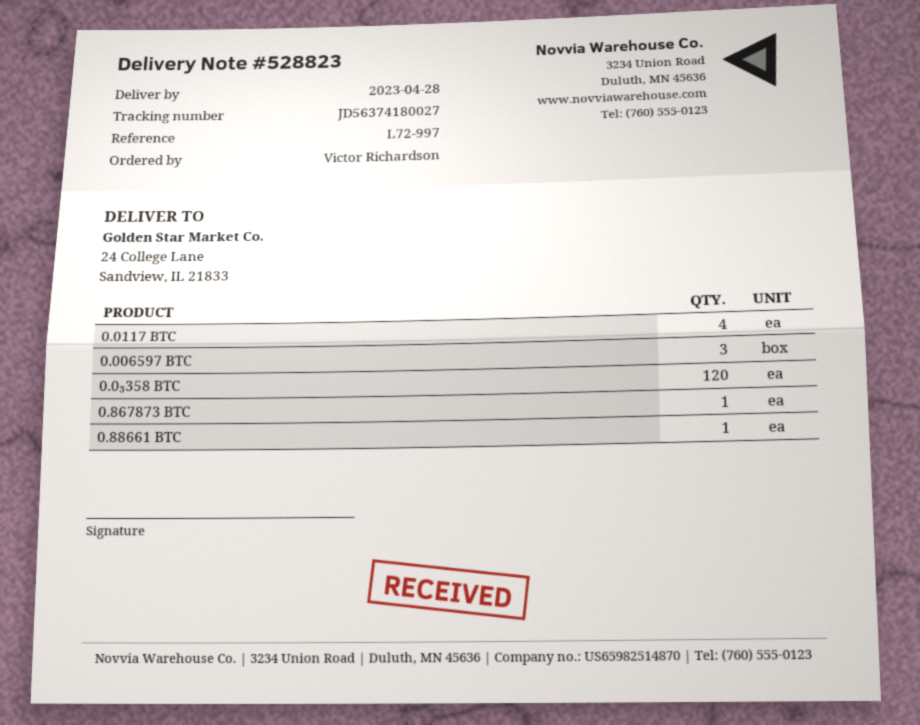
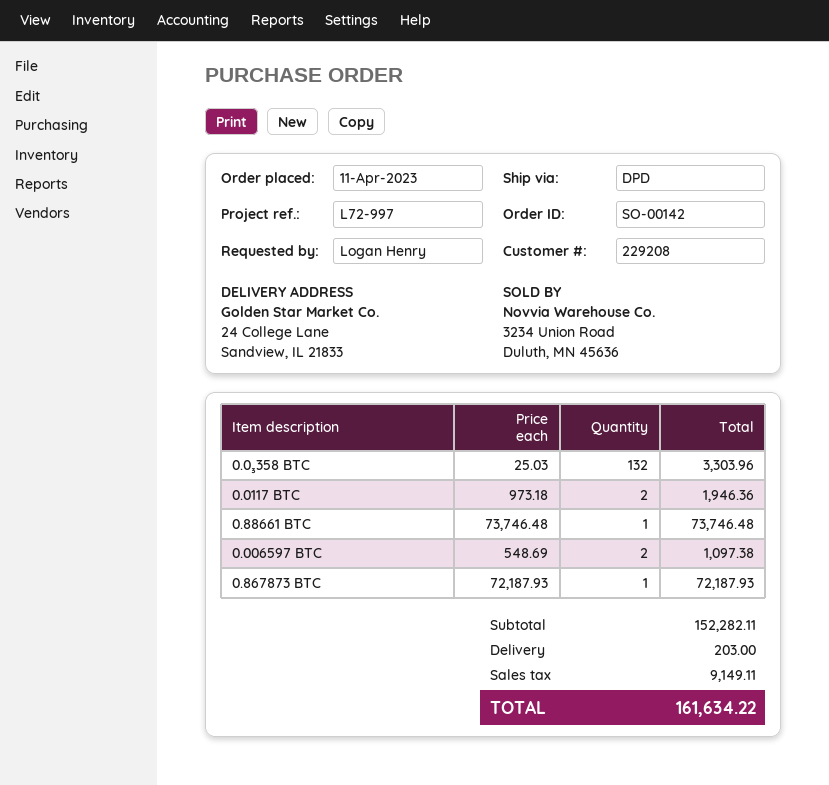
ordered by: Victor Richardson -> Logan Henry
0.0117 BTC: 4 -> 2
0.006597 BTC: 3 -> 2
0.0₃358 BTC: 120 -> 132

